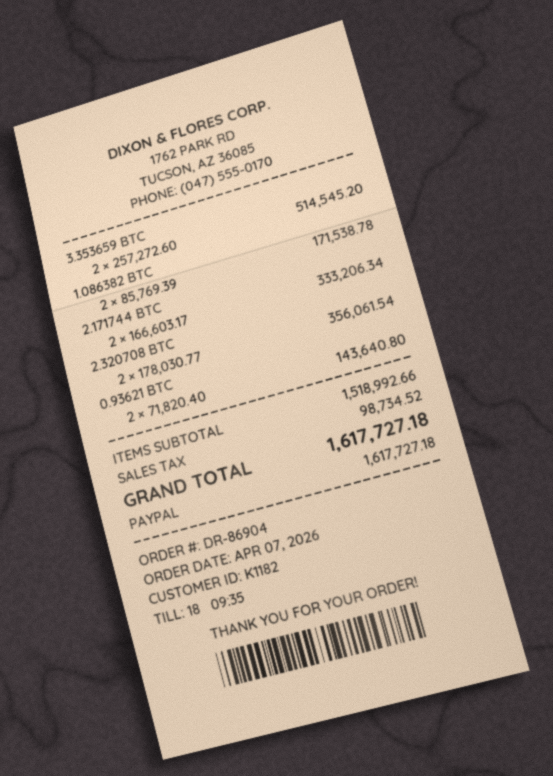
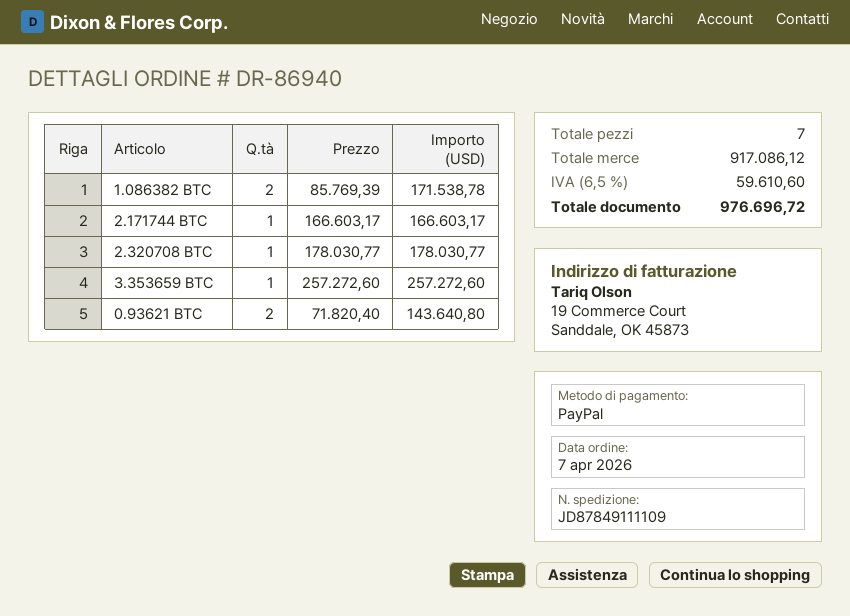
order number: DR-86904 -> DR-86940
3.353659 BTC: 2 x 257272.60 = 514545.20 -> 1 x 257272.60 = 257272.60
2.171744 BTC: 2 x 166603.17 = 333206.34 -> 1 x 166603.17 = 166603.17
2.320708 BTC: 2 x 178030.77 = 356061.54 -> 1 x 178030.77 = 178030.77
subtotal: 1518992.66 -> 917086.12
tax: 98734.52 -> 59610.60
total: 1617727.18 -> 976696.72

